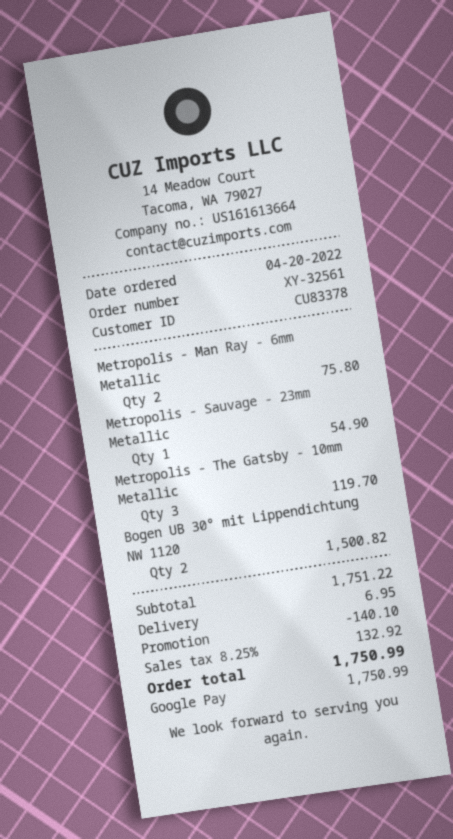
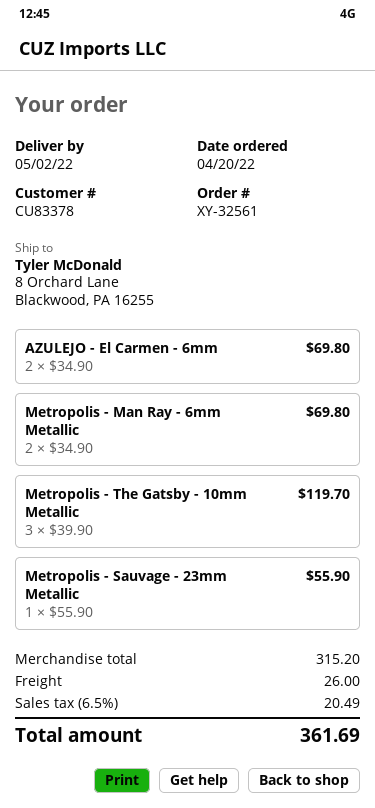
Metropolis - Man Ray - 6mm Metallic: 2 for 75.80 -> 2 for 69.80
Metropolis - Sauvage - 23mm Metallic: 1 for 54.90 -> 1 for 55.90
Bogen UB 30° mit Lippendichtung NW 1120: 2 for 1500.82 -> none
AZULEJO - El Carmen - 6mm: none -> 2 for 69.80
subtotal: 1751.22 -> 315.20
discount: 140.10 -> none
shipping: 6.95 -> 26.00
tax: 8.25% = 132.92 -> 6.5% = 20.49
total: 1750.99 -> 361.69

